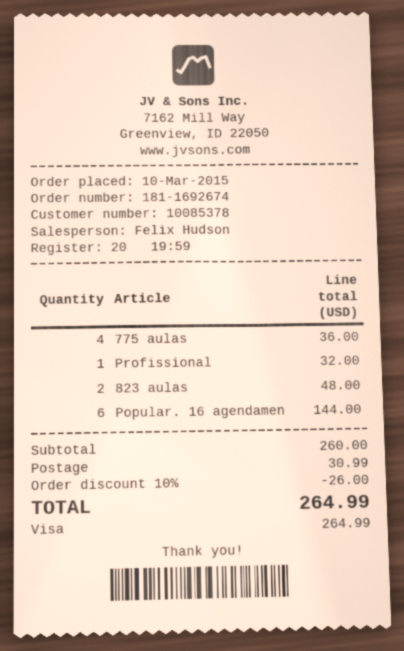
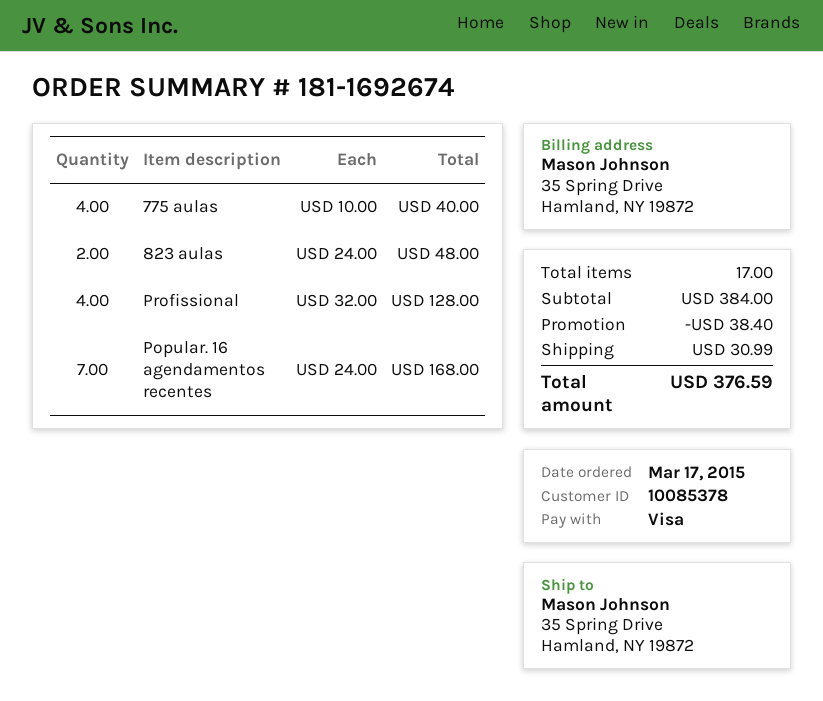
order date: 2015-03-10 -> 2015-03-17
775 aulas: 4 for 36.00 -> 4 for 40.00
Profissional: 1 for 32.00 -> 4 for 128.00
Popular. 16 agendamen: 6 for 144.00 -> 7 for 168.00
subtotal: 260.00 -> 384.00
discount: 26.00 -> 38.40
total: 264.99 -> 376.59

